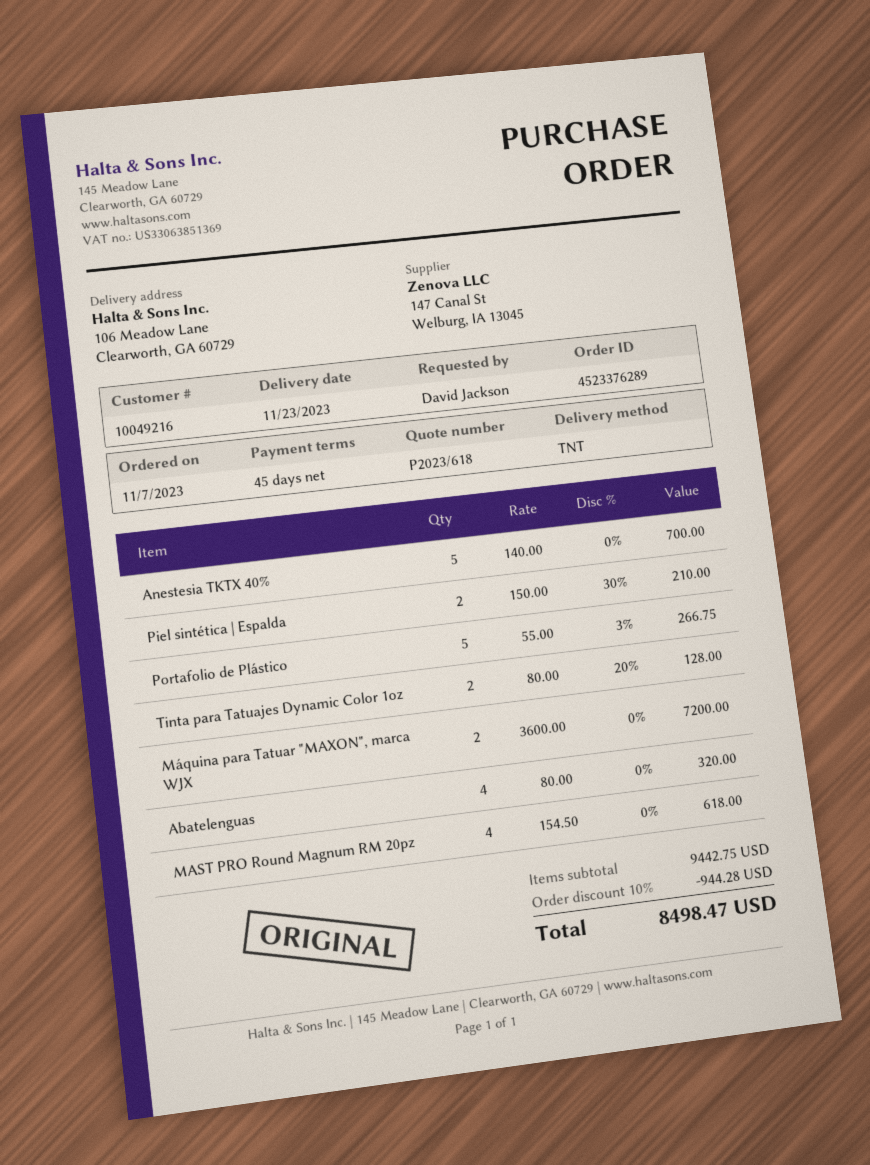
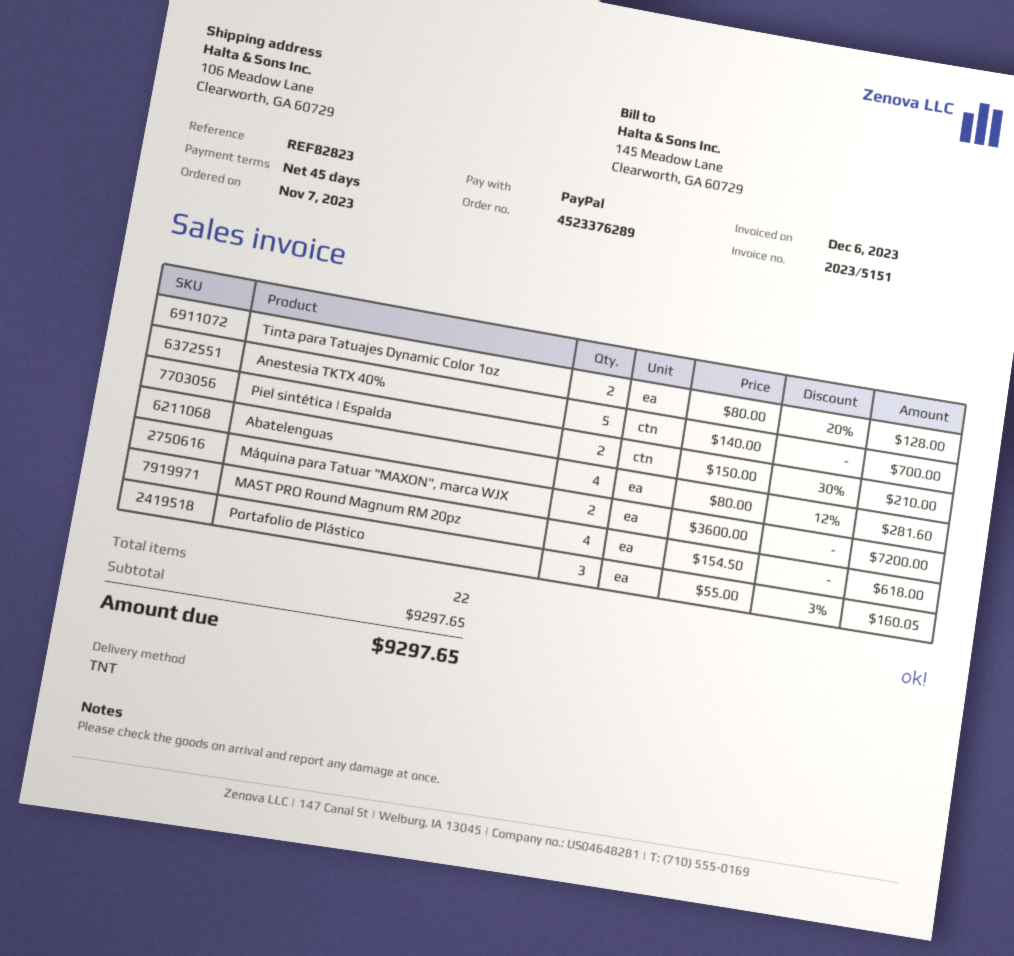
Portafolio de Plástico: 5 x 55.00 - 3% = 266.75 -> 3 x 55.00 - 3% = 160.05
Abatelenguas: 4 x 80.00 = 320.00 -> 4 x 80.00 - 12% = 281.60
subtotal: 9442.75 -> 9297.65
discount: 10% = 944.28 -> none
total: 8498.47 -> 9297.65

